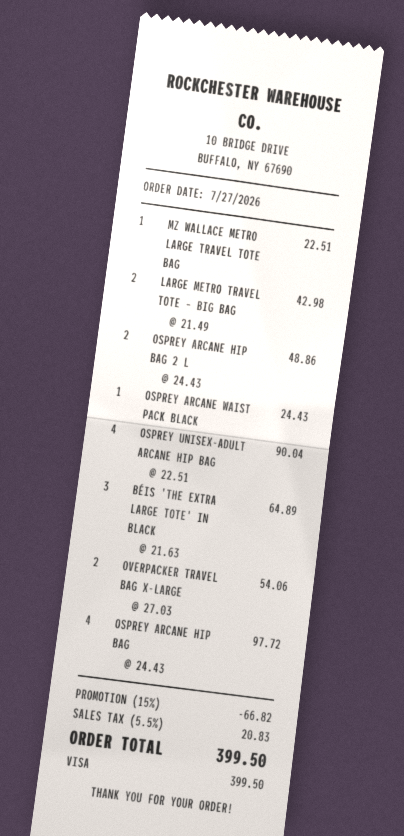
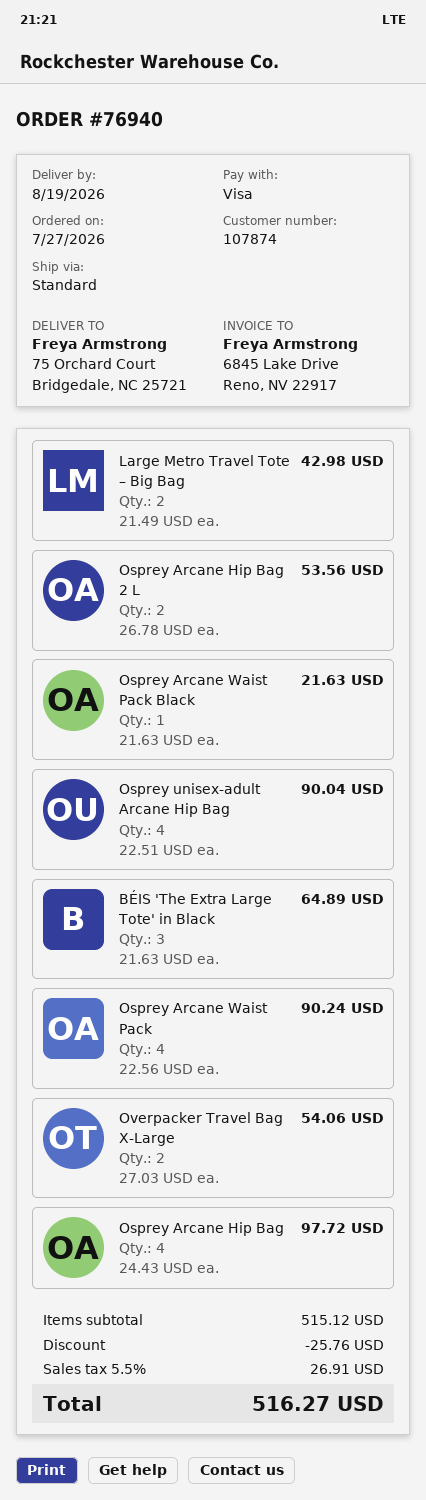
MZ WALLACE METRO LARGE TRAVEL TOTE BAG: 1 x 22.51 = 22.51 -> none
OSPREY ARCANE HIP BAG 2 L: 2 x 24.43 = 48.86 -> 2 x 26.78 = 53.56
OSPREY ARCANE WAIST PACK BLACK: 1 x 24.43 = 24.43 -> 1 x 21.63 = 21.63
Osprey Arcane Waist Pack: none -> 4 x 22.56 = 90.24
discount: 66.82 -> 25.76
tax: 5.5% = 20.83 -> 5.5% = 26.91
total: 399.50 -> 516.27

